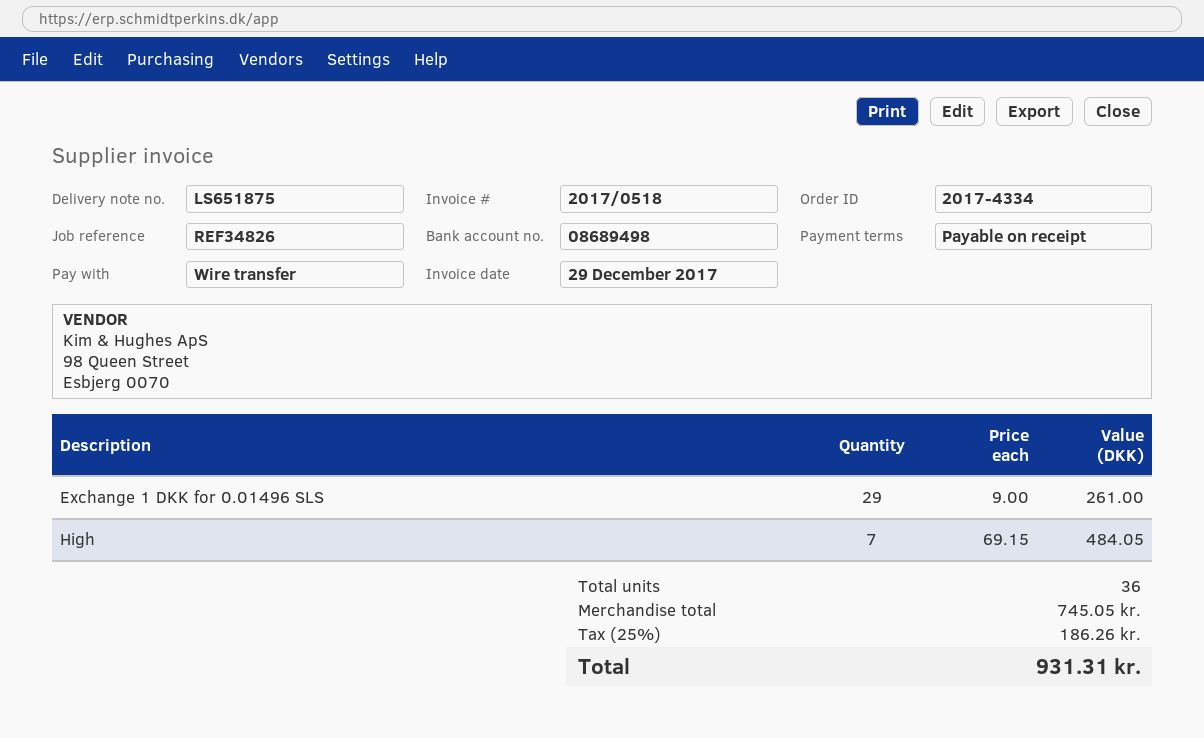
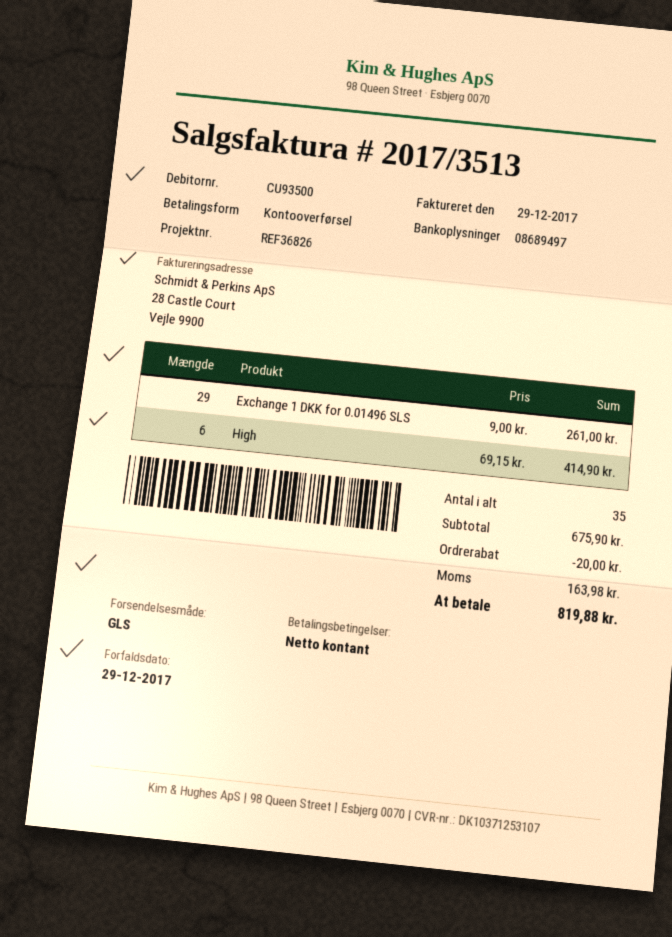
invoice number: 2017/0518 -> 2017/3513
reference: REF34826 -> REF36826
bank account: 08689498 -> 08689497
High: 7 x 69.15 = 484.05 -> 6 x 69.15 = 414.90
total quantity: 36 -> 35
subtotal: 745.05 -> 675.90
discount: none -> 20.00
tax: 186.26 -> 163.98
total: 931.31 -> 819.88

